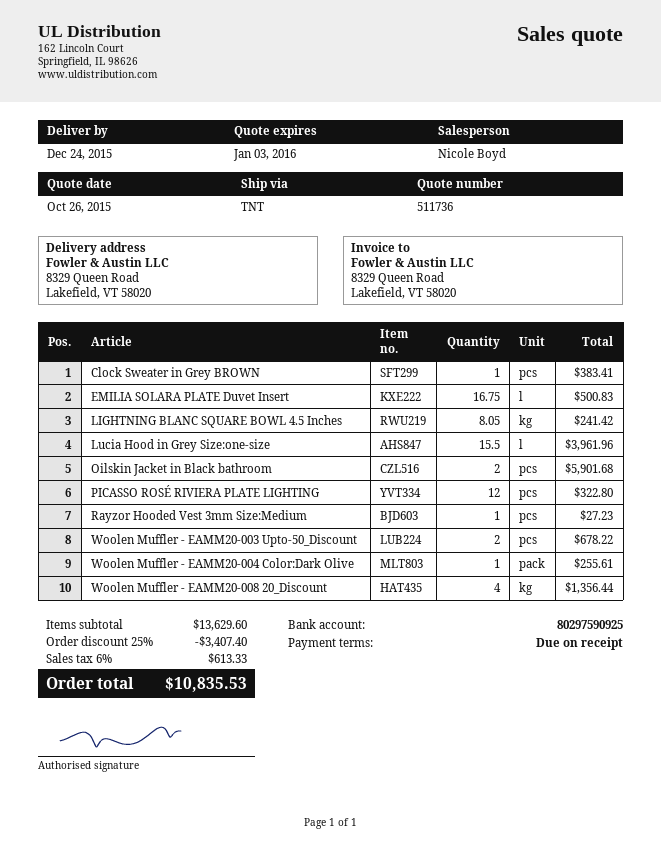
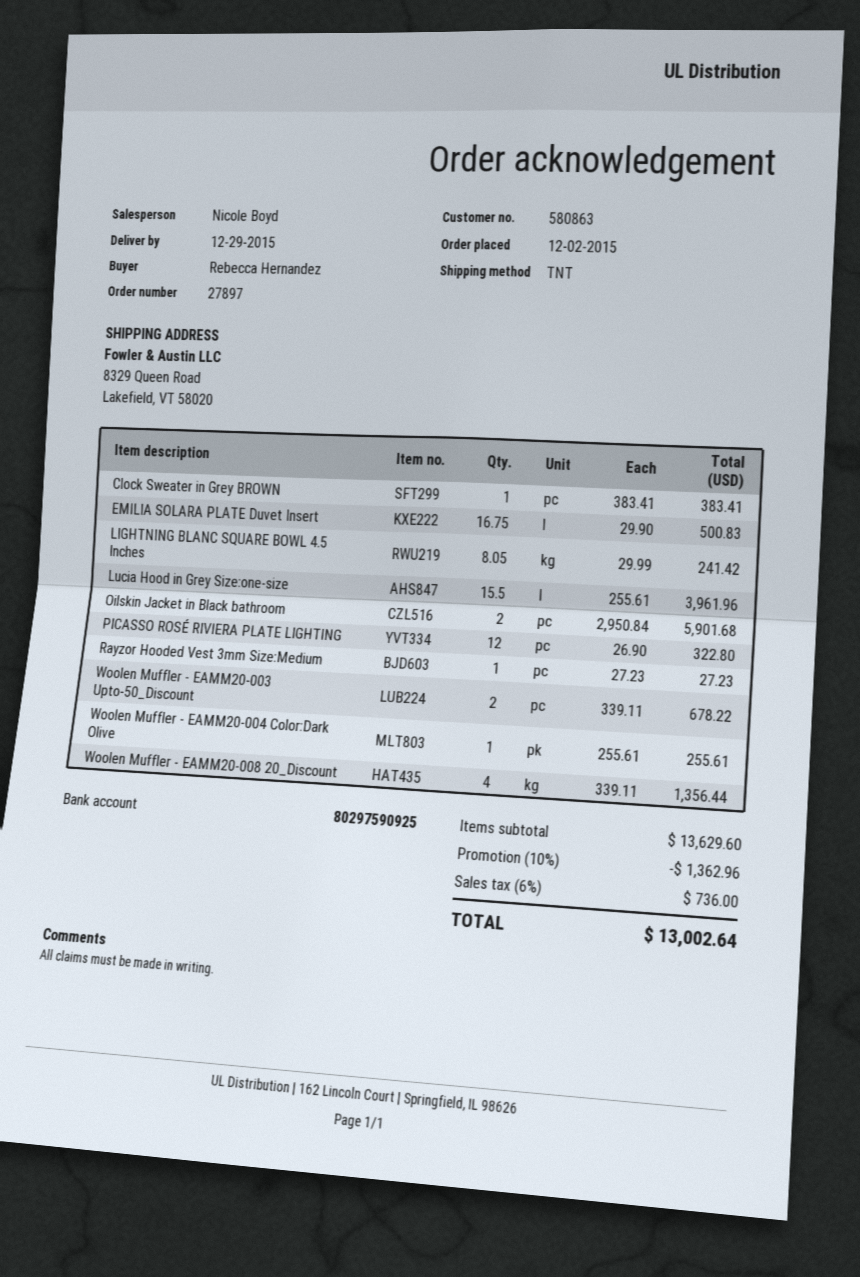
delivery date: 2015-12-24 -> 2015-12-29
discount: 25% = 3407.40 -> 10% = 1362.96
tax: 6% = 613.33 -> 6% = 736.00
total: 10835.53 -> 13002.64

